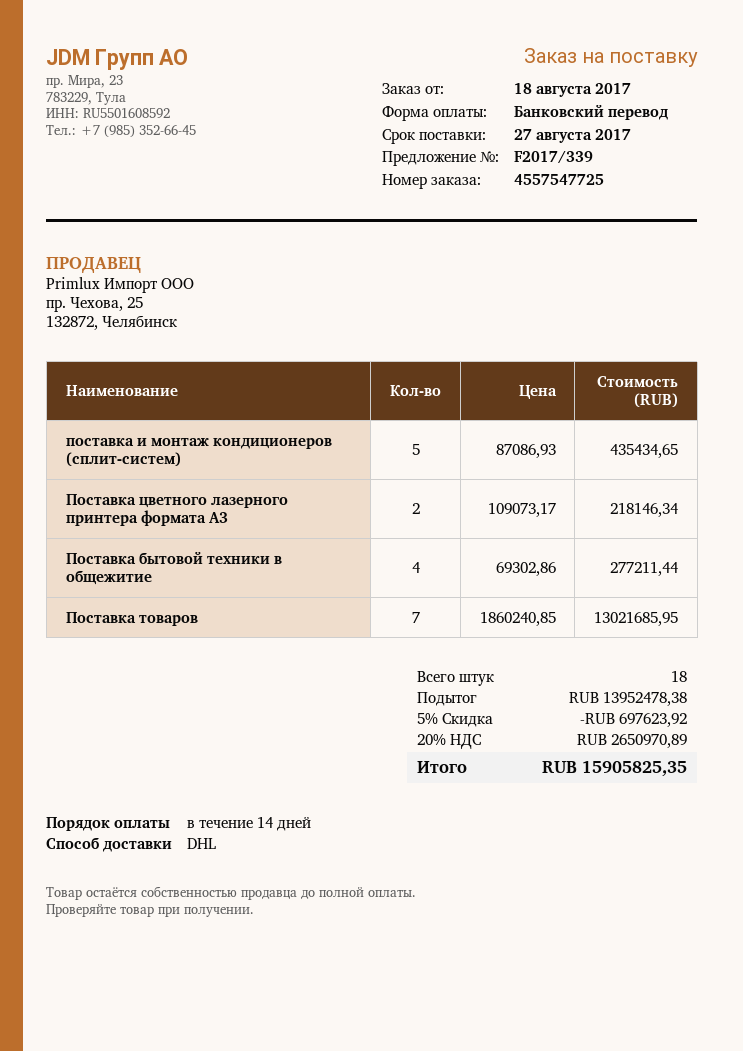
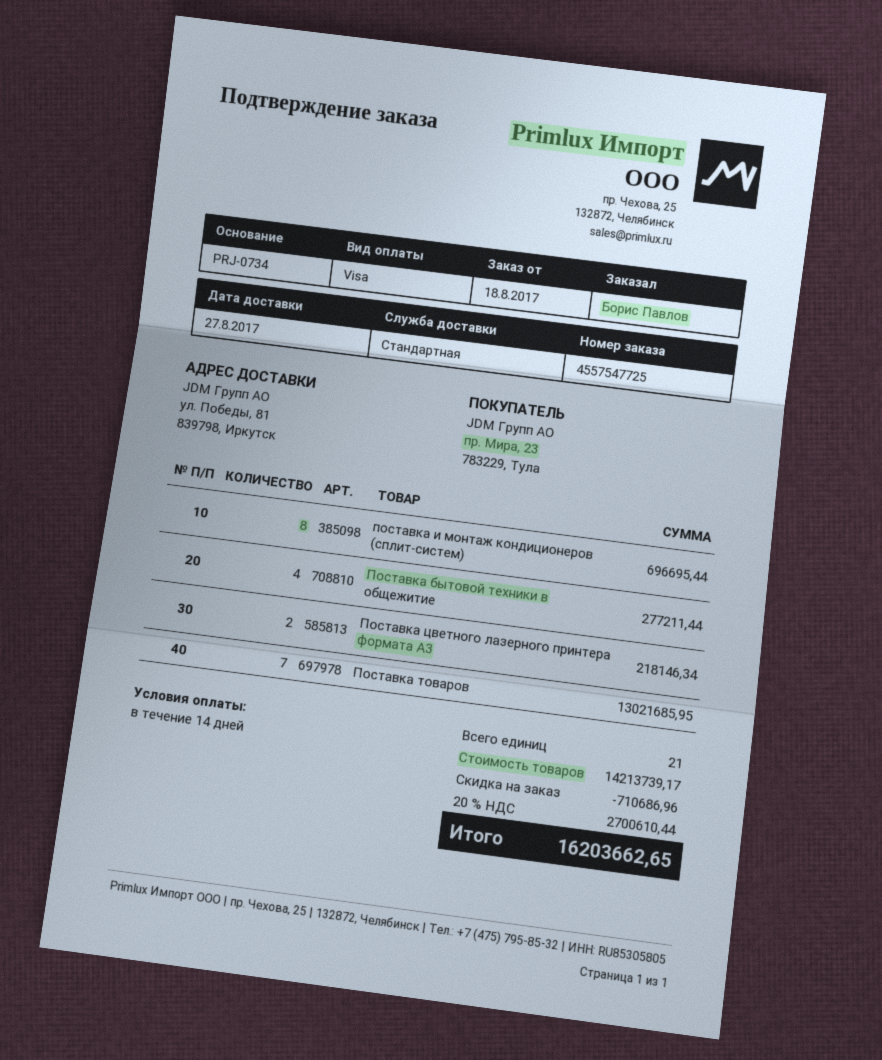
payment method: bank transfer -> Visa
shipping method: DHL -> standard
поставка и монтаж кондиционеров (сплит-систем): 5 for 435434.65 -> 8 for 696695.44
total quantity: 18 -> 21
subtotal: 13952478.38 -> 14213739.17
discount: 697623.92 -> 710686.96
tax: 20% = 2650970.89 -> 20% = 2700610.44
total: 15905825.35 -> 16203662.65

